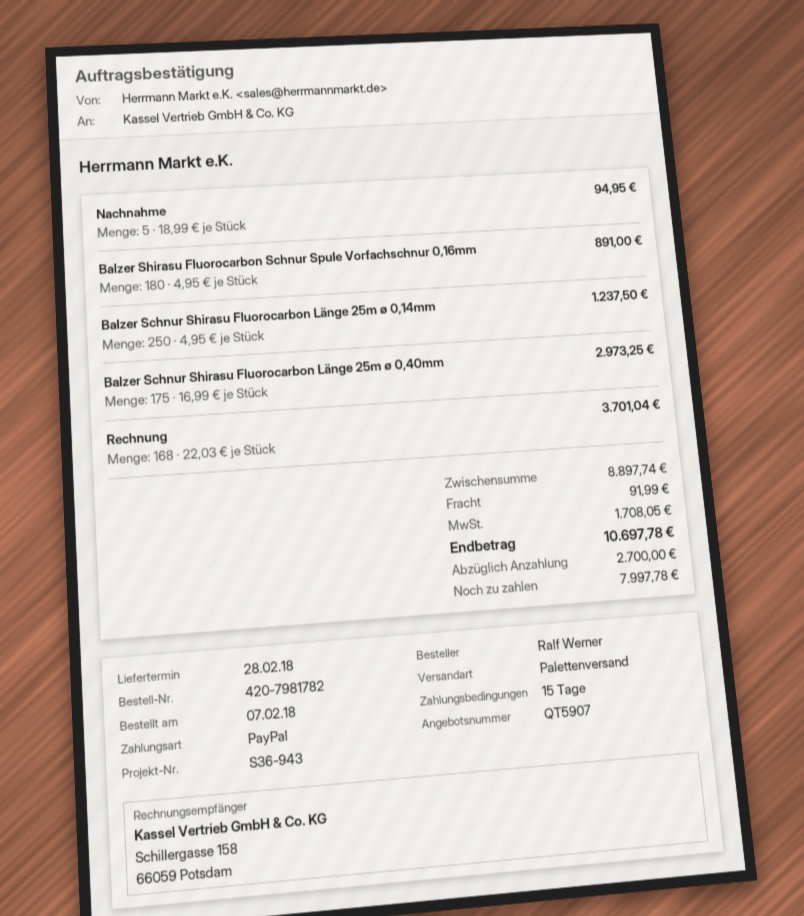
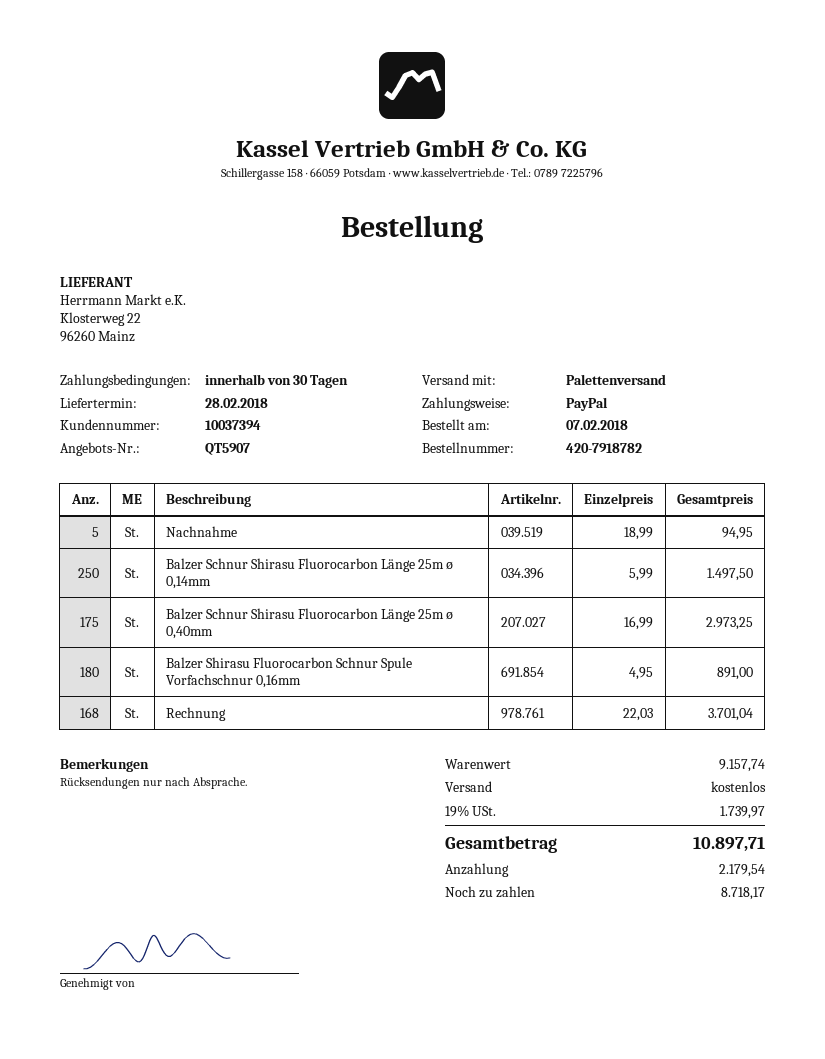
order number: 420-7981782 -> 420-7918782
payment terms: 15 days -> 30 days
Balzer Schnur Shirasu Fluorocarbon Länge 25m ø 0,14mm: 250 x 4.95 = 1237.50 -> 250 x 5.99 = 1497.50
subtotal: 8897.74 -> 9157.74
shipping: 91.99 -> 0.00
tax: 1708.05 -> 1739.97
total: 10697.78 -> 10897.71
deposit: 2700.00 -> 2179.54
balance: 7997.78 -> 8718.17

